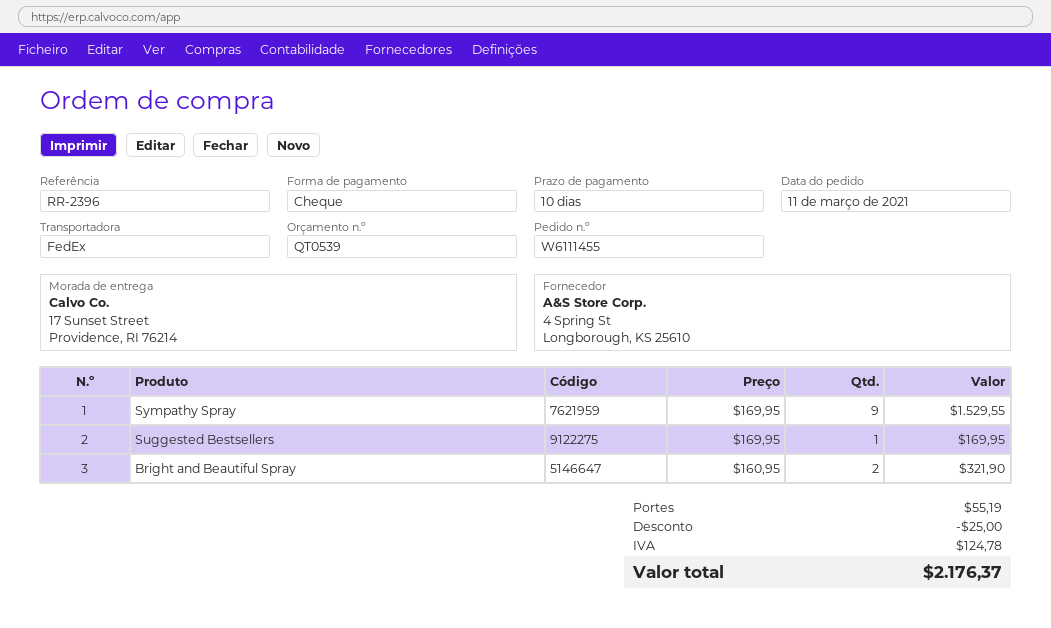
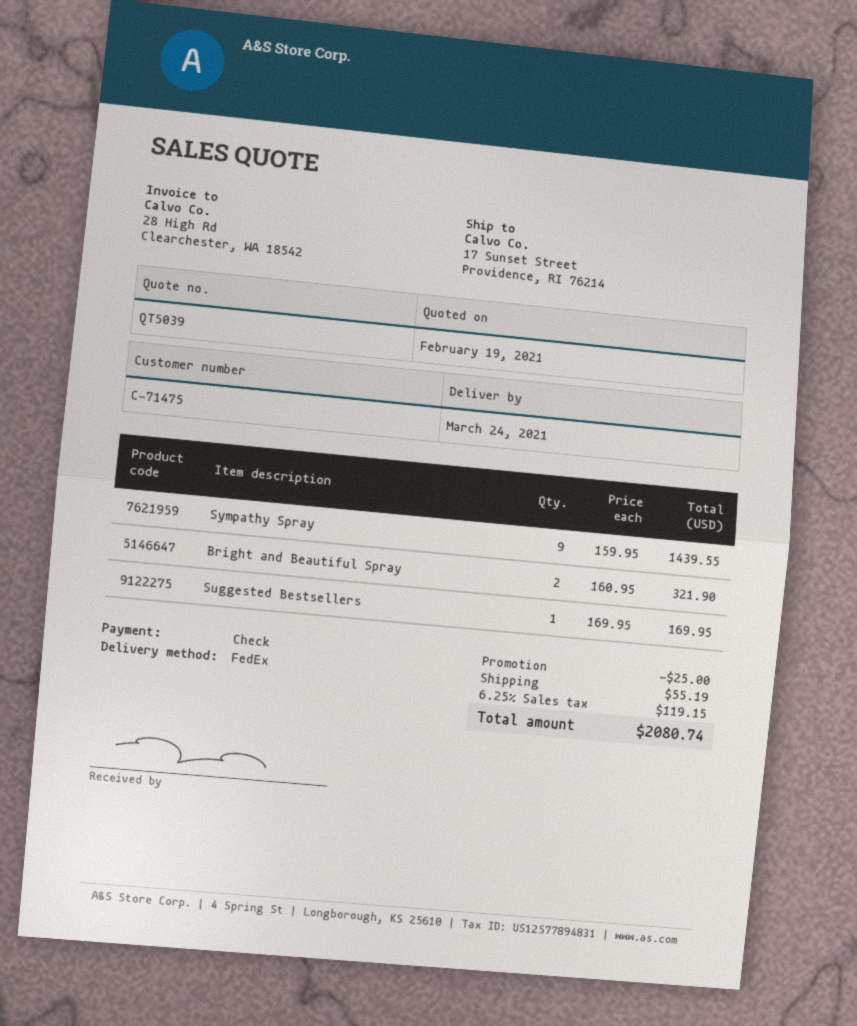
quote number: QT0539 -> QT5039
Sympathy Spray: 9 x 169.95 = 1529.55 -> 9 x 159.95 = 1439.55
tax: 124.78 -> 119.15
total: 2176.37 -> 2080.74

